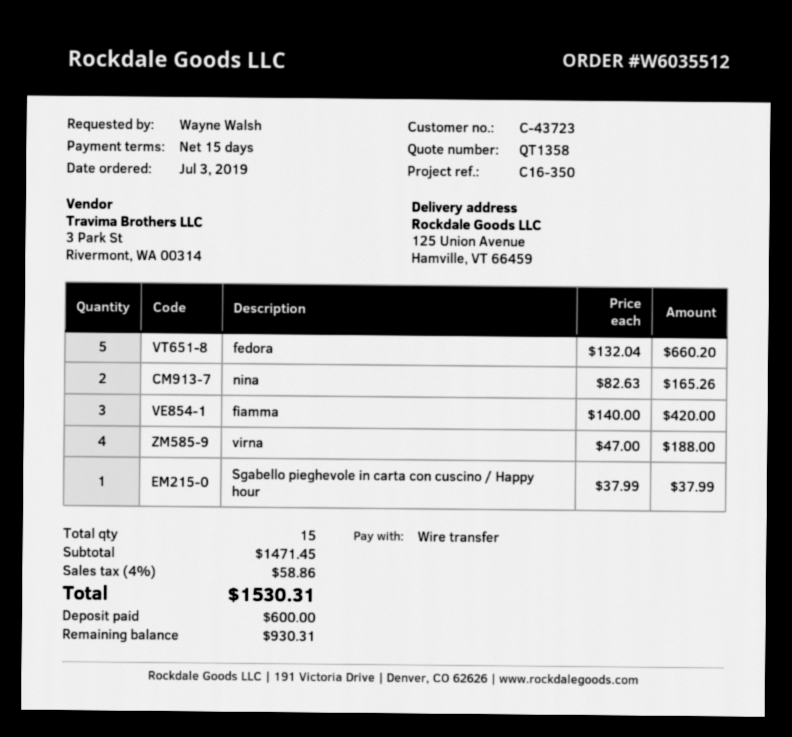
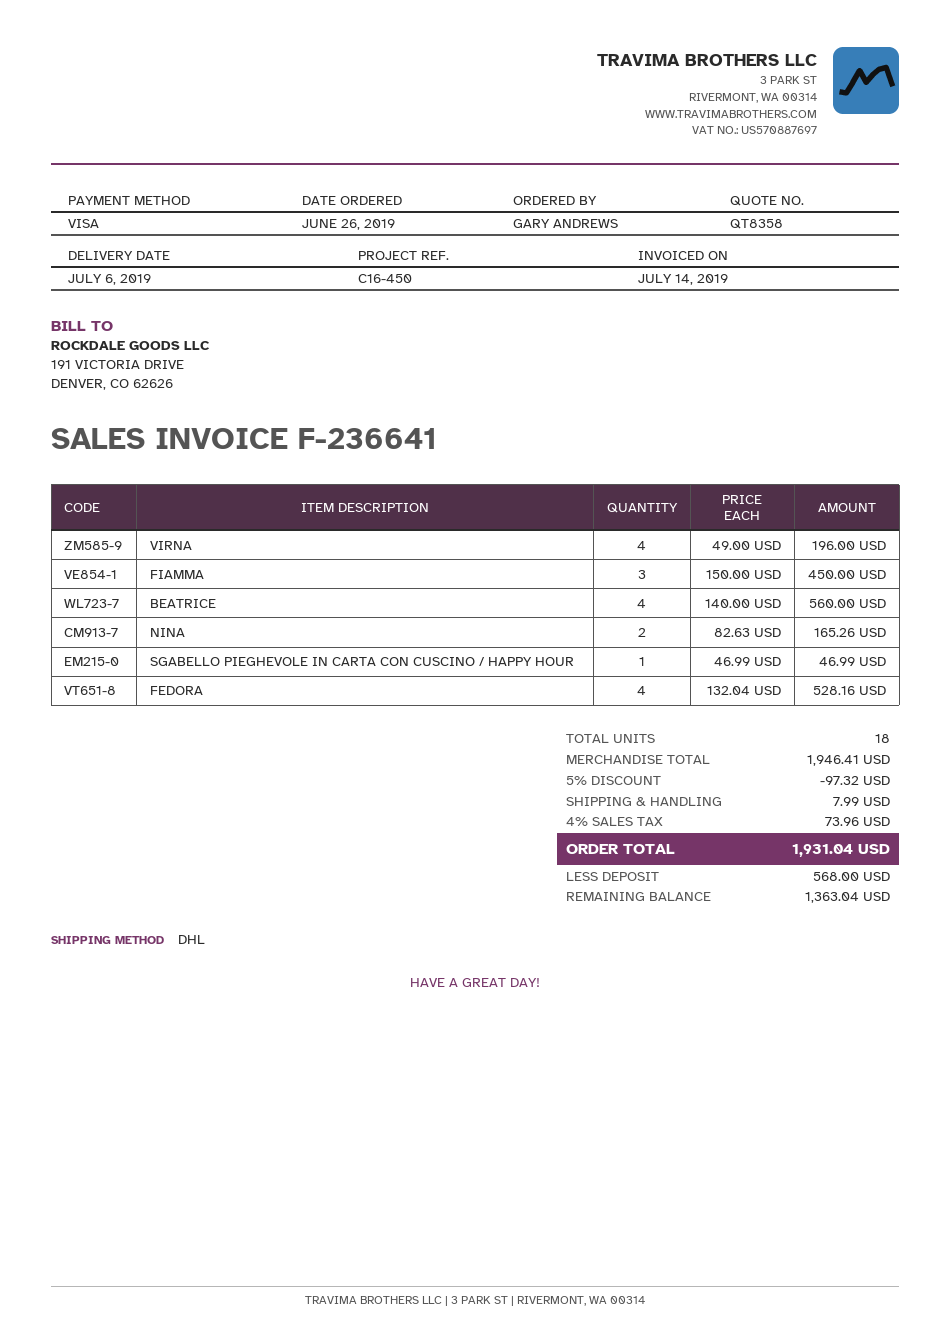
quote number: QT1358 -> QT8358
order date: 2019-07-03 -> 2019-06-26
reference: C16-350 -> C16-450
ordered by: Wayne Walsh -> GARY ANDREWS
payment method: bank transfer -> Visa
fedora: 5 x 132.04 = 660.20 -> 4 x 132.04 = 528.16
fiamma: 3 x 140.00 = 420.00 -> 3 x 150.00 = 450.00
virna: 4 x 47.00 = 188.00 -> 4 x 49.00 = 196.00
Sgabello pieghevole in carta con cuscino / Happy hour: 1 x 37.99 = 37.99 -> 1 x 46.99 = 46.99
BEATRICE: none -> 4 x 140.00 = 560.00
total quantity: 15 -> 18
subtotal: 1471.45 -> 1946.41
discount: none -> 5% = 97.32
shipping: none -> 7.99
tax: 4% = 58.86 -> 4% = 73.96
total: 1530.31 -> 1931.04
deposit: 600.00 -> 568.00
balance: 930.31 -> 1363.04

